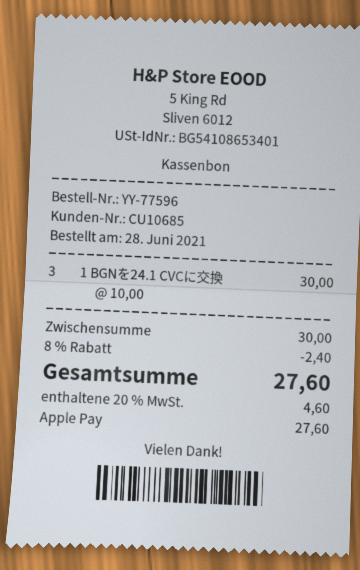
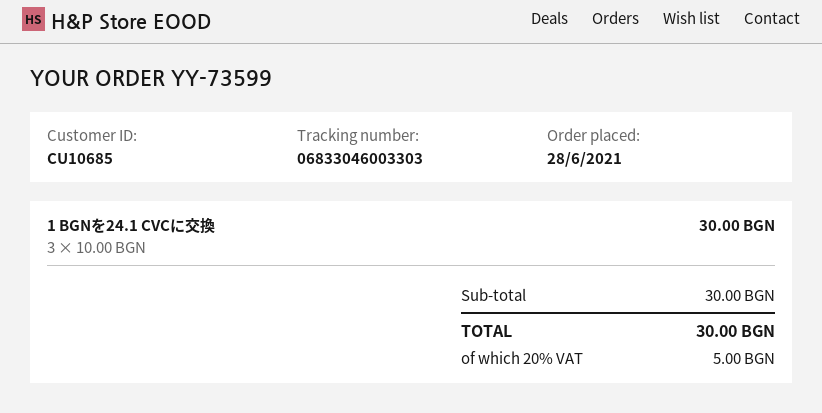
order number: YY-77596 -> YY-73599
discount: 8% = 2.40 -> none
tax: 20% = 4.60 -> 20% = 5.00
total: 27.60 -> 30.00

